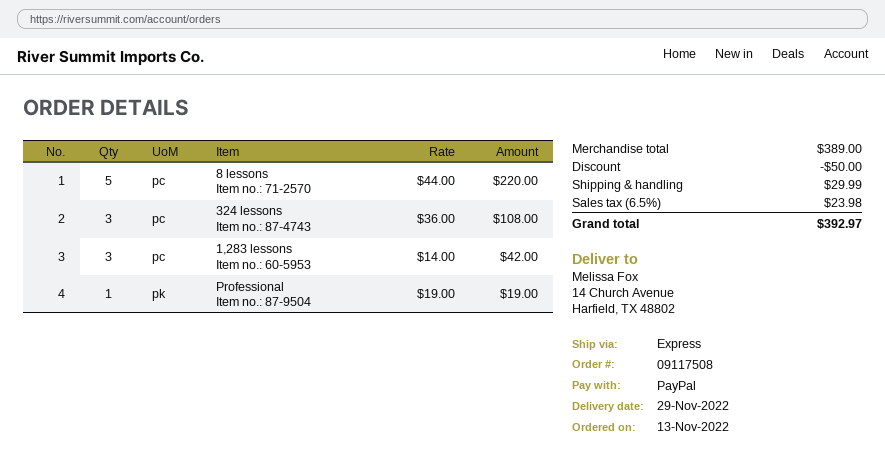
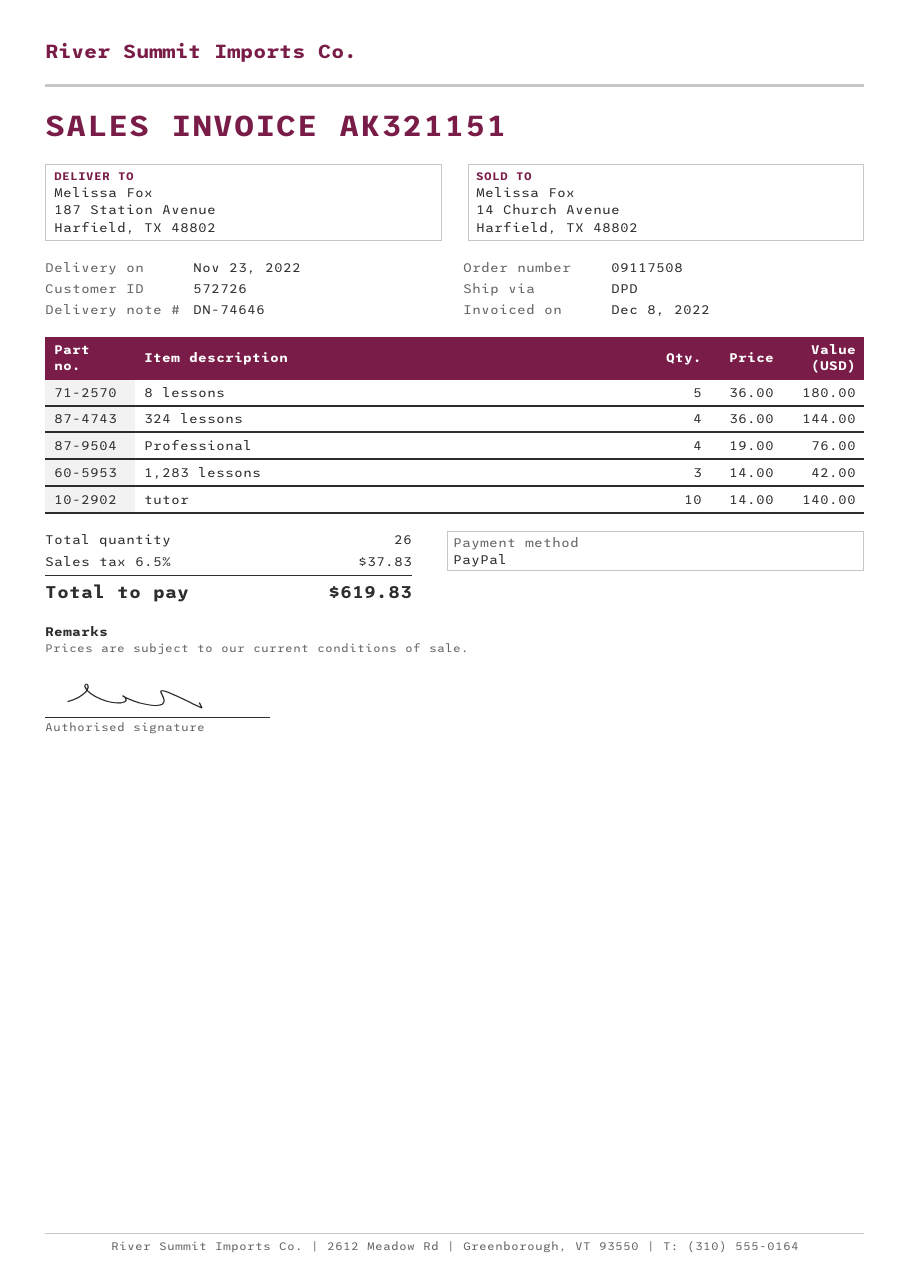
delivery date: 2022-11-29 -> 2022-11-23
shipping method: express -> DPD
ship to: 14 Church Avenue, Harfield, TX 48802 -> 187 Station Avenue, Harfield, TX 48802
8 lessons: 5 x 44.00 = 220.00 -> 5 x 36.00 = 180.00
324 lessons: 3 x 36.00 = 108.00 -> 4 x 36.00 = 144.00
Professional: 1 x 19.00 = 19.00 -> 4 x 19.00 = 76.00
tutor: none -> 10 x 14.00 = 140.00
discount: 50.00 -> none
shipping: 29.99 -> none
tax: 6.5% = 23.98 -> 6.5% = 37.83
total: 392.97 -> 619.83

